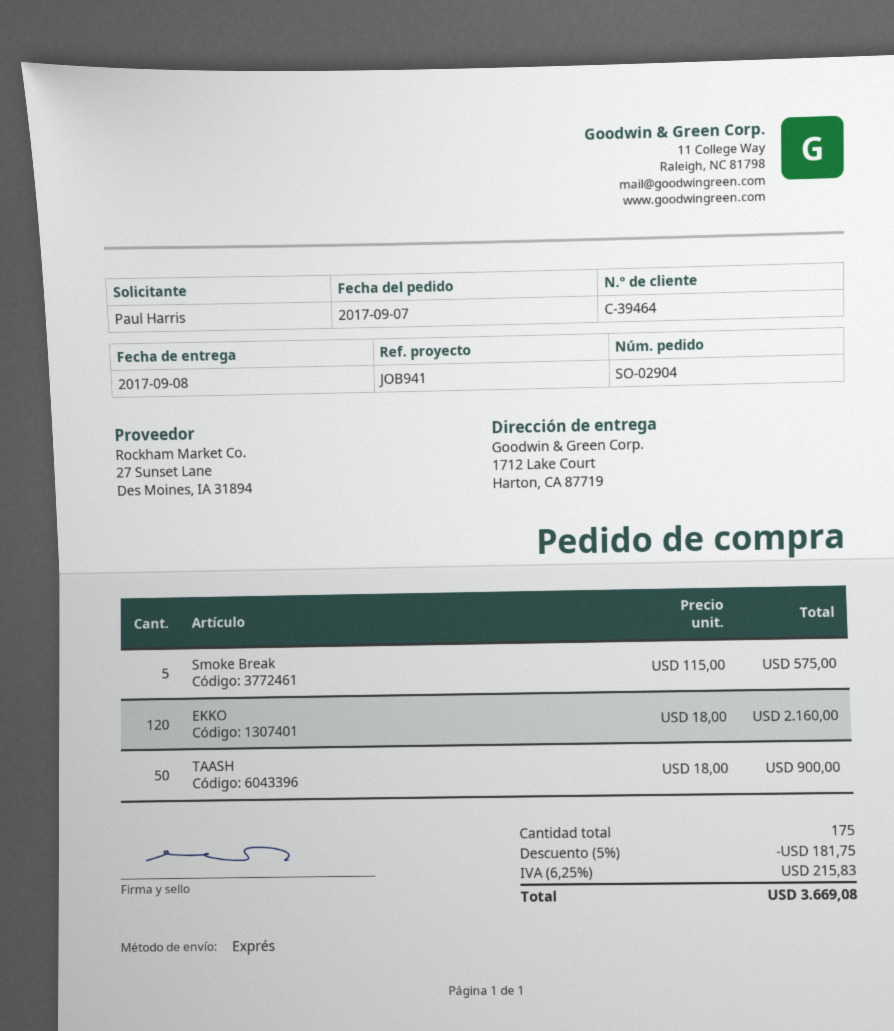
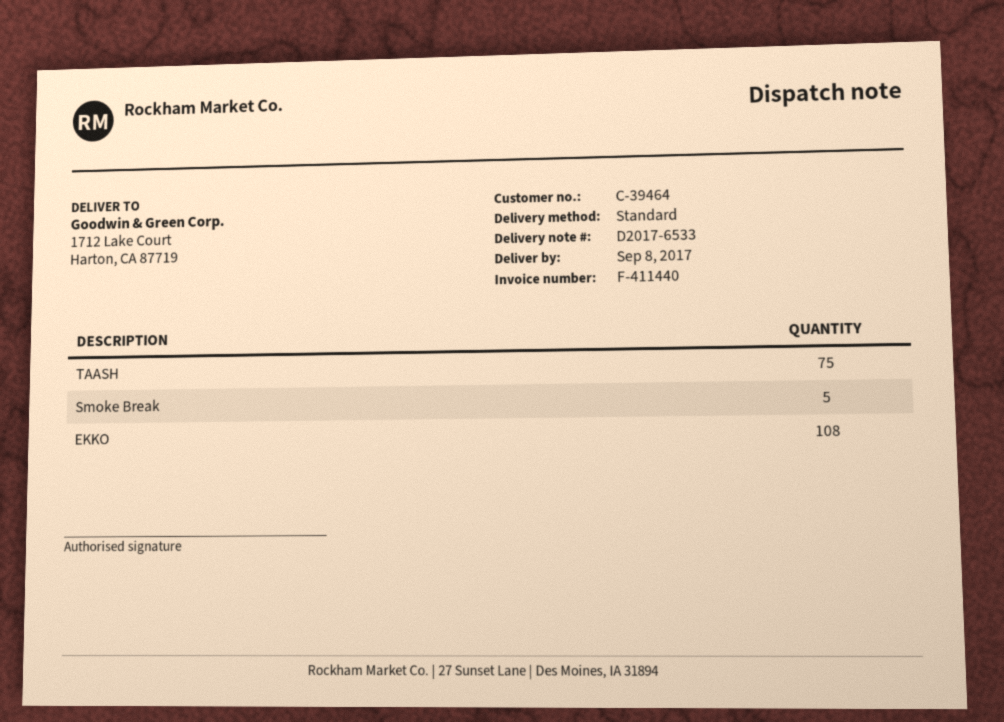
shipping method: express -> standard
EKKO: 120 -> 108
TAASH: 50 -> 75

